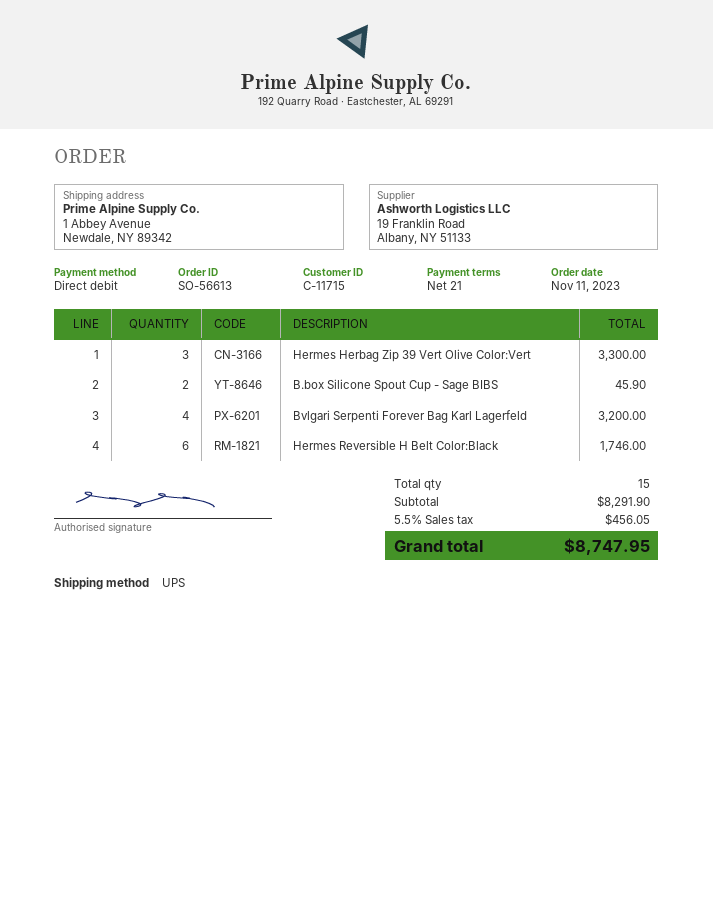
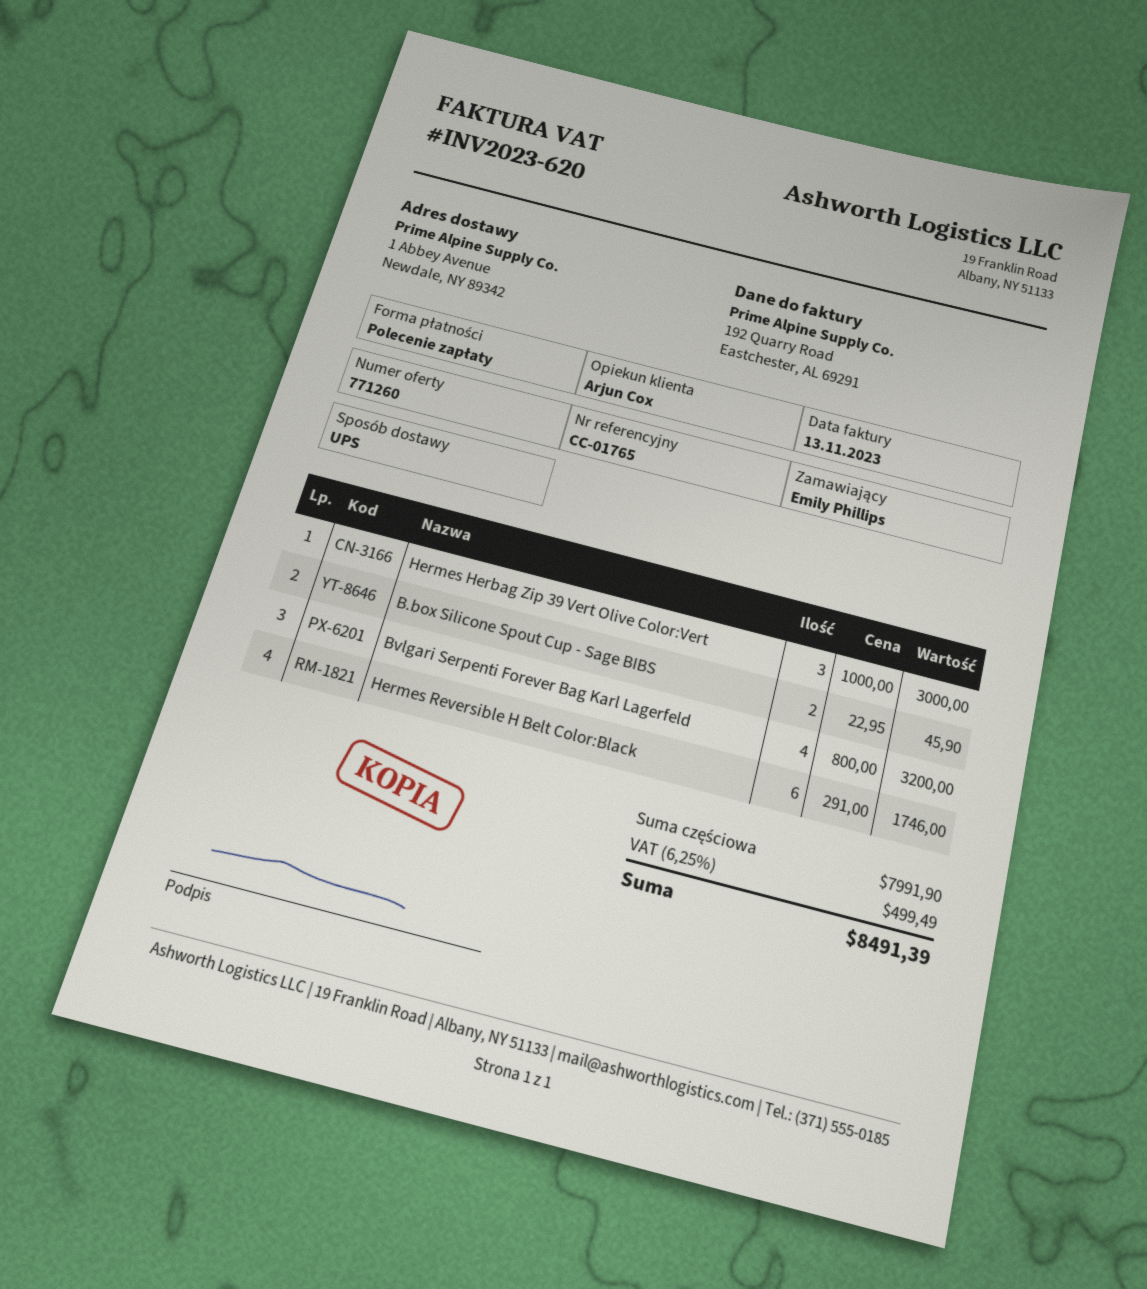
Hermes Herbag Zip 39 Vert Olive Color:Vert: 3 for 3300.00 -> 3 for 3000.00
subtotal: 8291.90 -> 7991.90
tax: 5.5% = 456.05 -> 6.25% = 499.49
total: 8747.95 -> 8491.39

